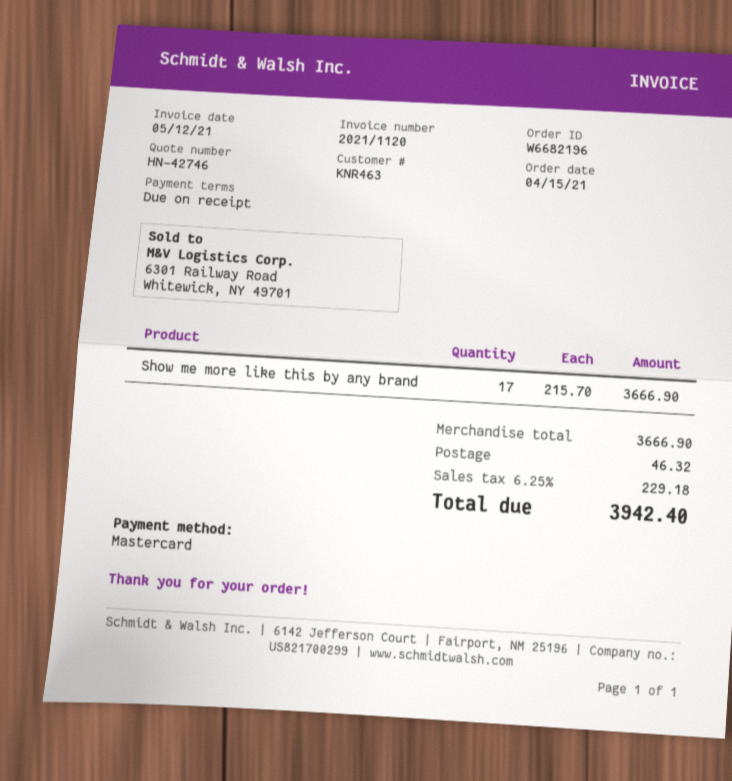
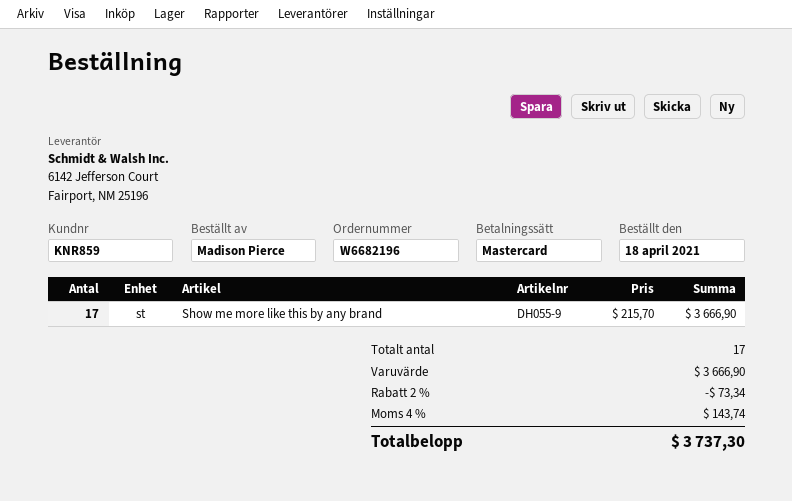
order date: 2021-04-15 -> 2021-04-18
customer number: KNR463 -> KNR859
discount: none -> 2% = 73.34
shipping: 46.32 -> none
tax: 6.25% = 229.18 -> 4% = 143.74
total: 3942.40 -> 3737.30

